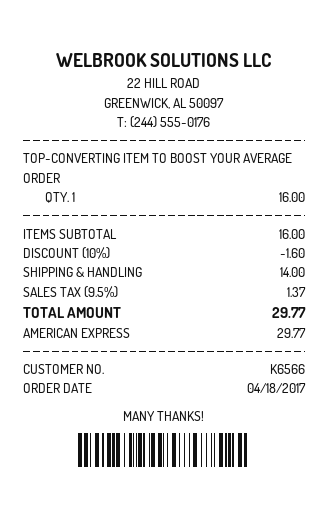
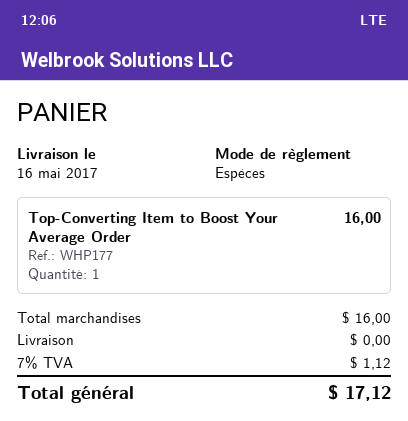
payment method: American Express -> cash
discount: 10% = 1.60 -> none
shipping: 14.00 -> 0.00
tax: 9.5% = 1.37 -> 7% = 1.12
total: 29.77 -> 17.12

